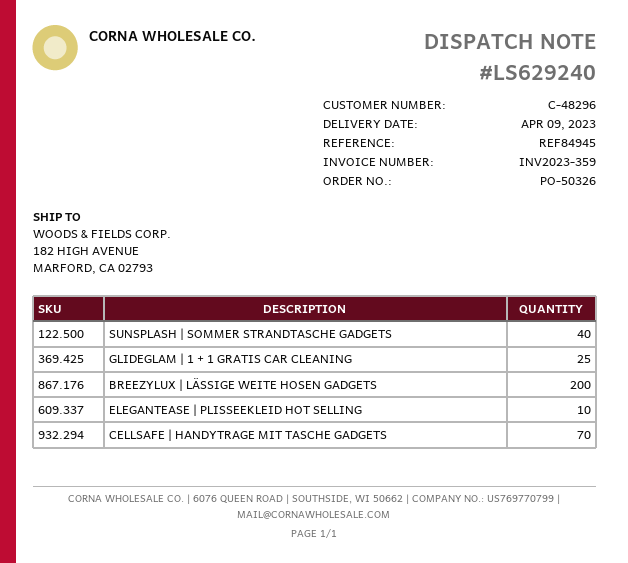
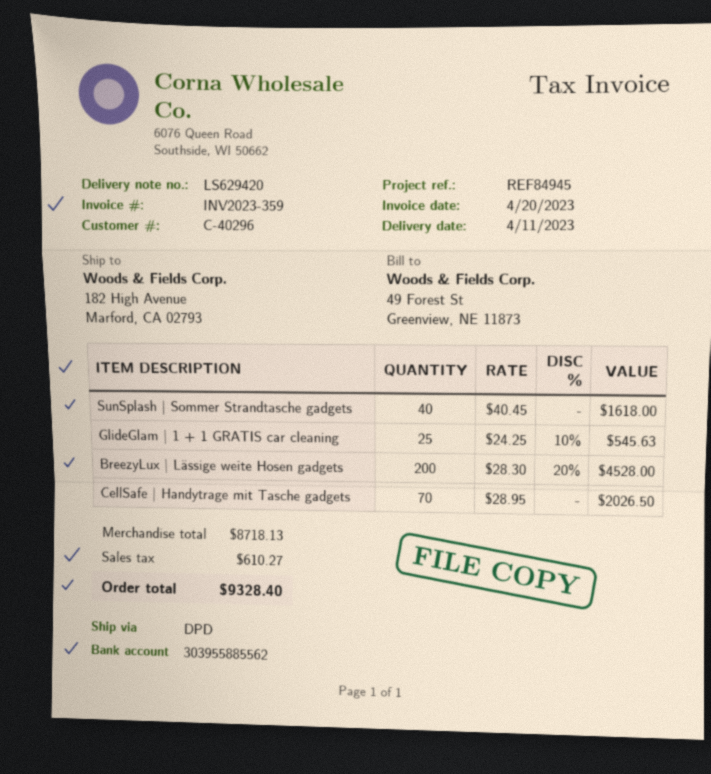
delivery note number: LS629240 -> LS629420
delivery date: 2023-04-09 -> 2023-04-11
customer number: C-48296 -> C-40296
ELEGANTEASE | PLISSEEKLEID HOT SELLING: 10 -> none

